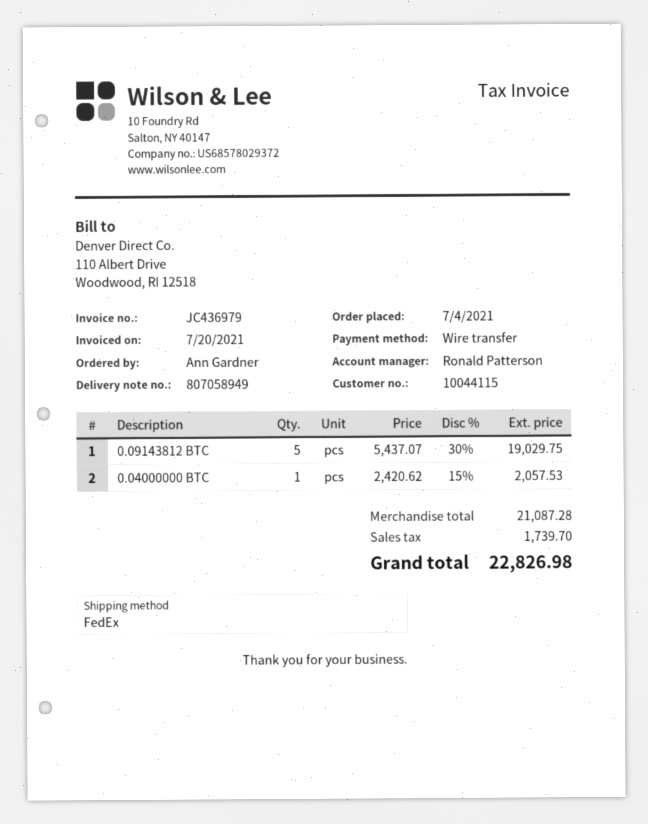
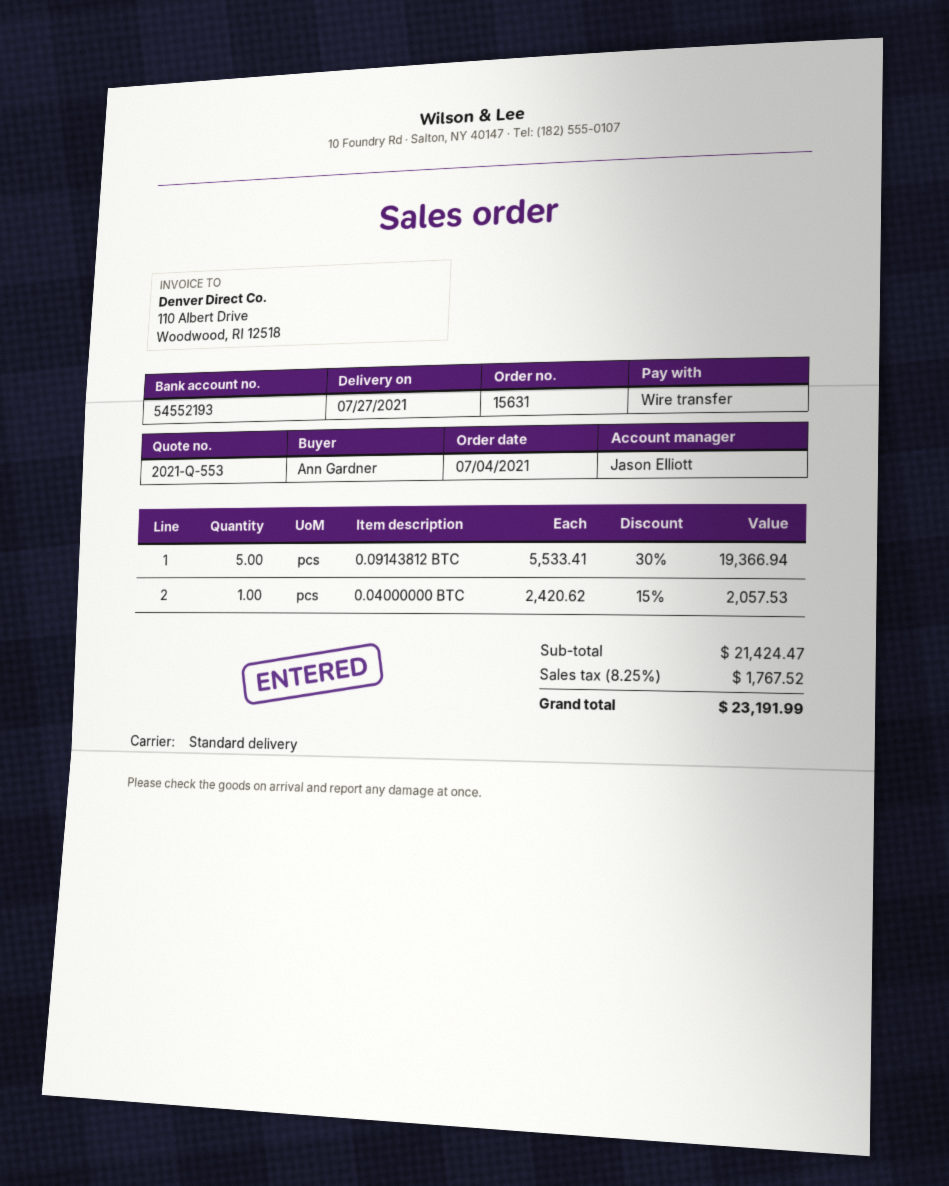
sales rep: Ronald Patterson -> Jason Elliott
shipping method: FedEx -> standard
0.09143812 BTC: 5 x 5437.07 - 30% = 19029.75 -> 5 x 5533.41 - 30% = 19366.94
subtotal: 21087.28 -> 21424.47
tax: 1739.70 -> 1767.52
total: 22826.98 -> 23191.99

